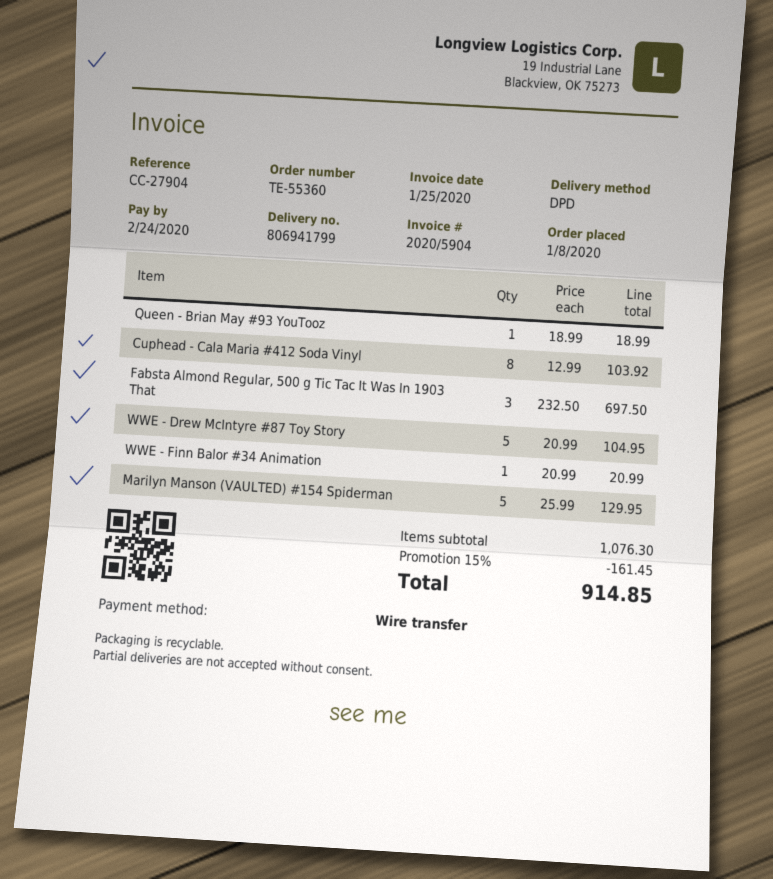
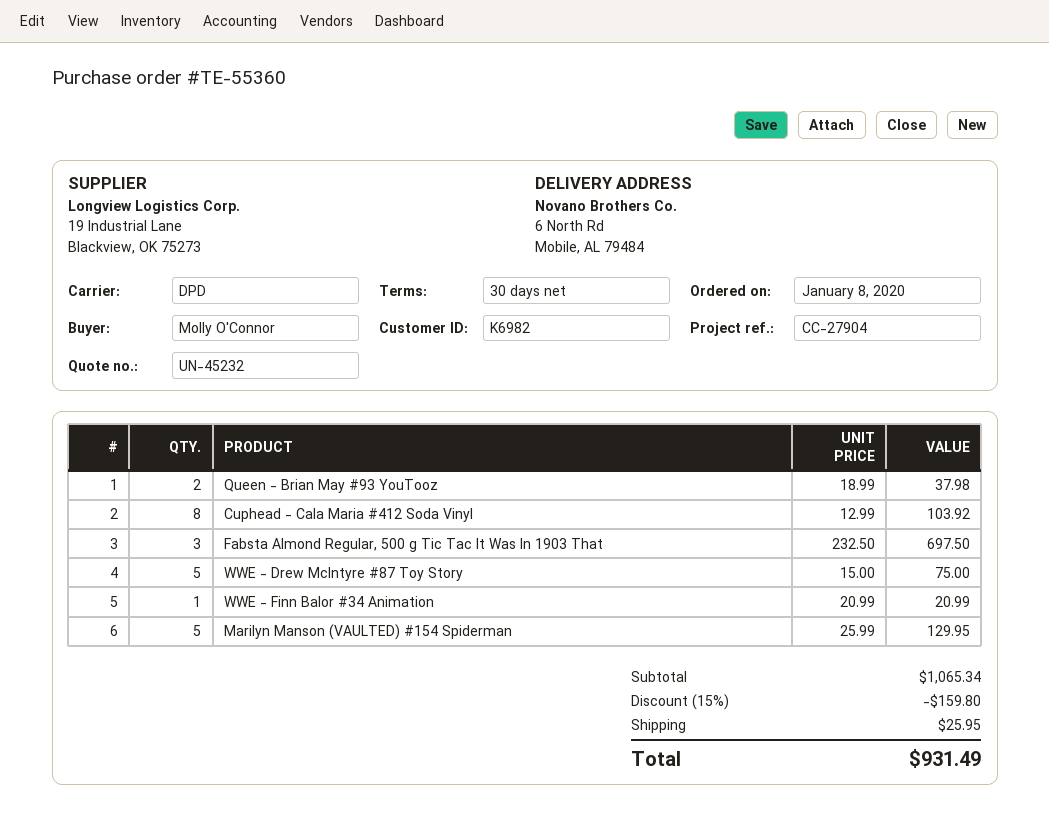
Queen - Brian May #93 YouTooz: 1 x 18.99 = 18.99 -> 2 x 18.99 = 37.98
WWE - Drew McIntyre #87 Toy Story: 5 x 20.99 = 104.95 -> 5 x 15.00 = 75.00
subtotal: 1076.30 -> 1065.34
discount: 15% = 161.45 -> 15% = 159.80
shipping: none -> 25.95
total: 914.85 -> 931.49

